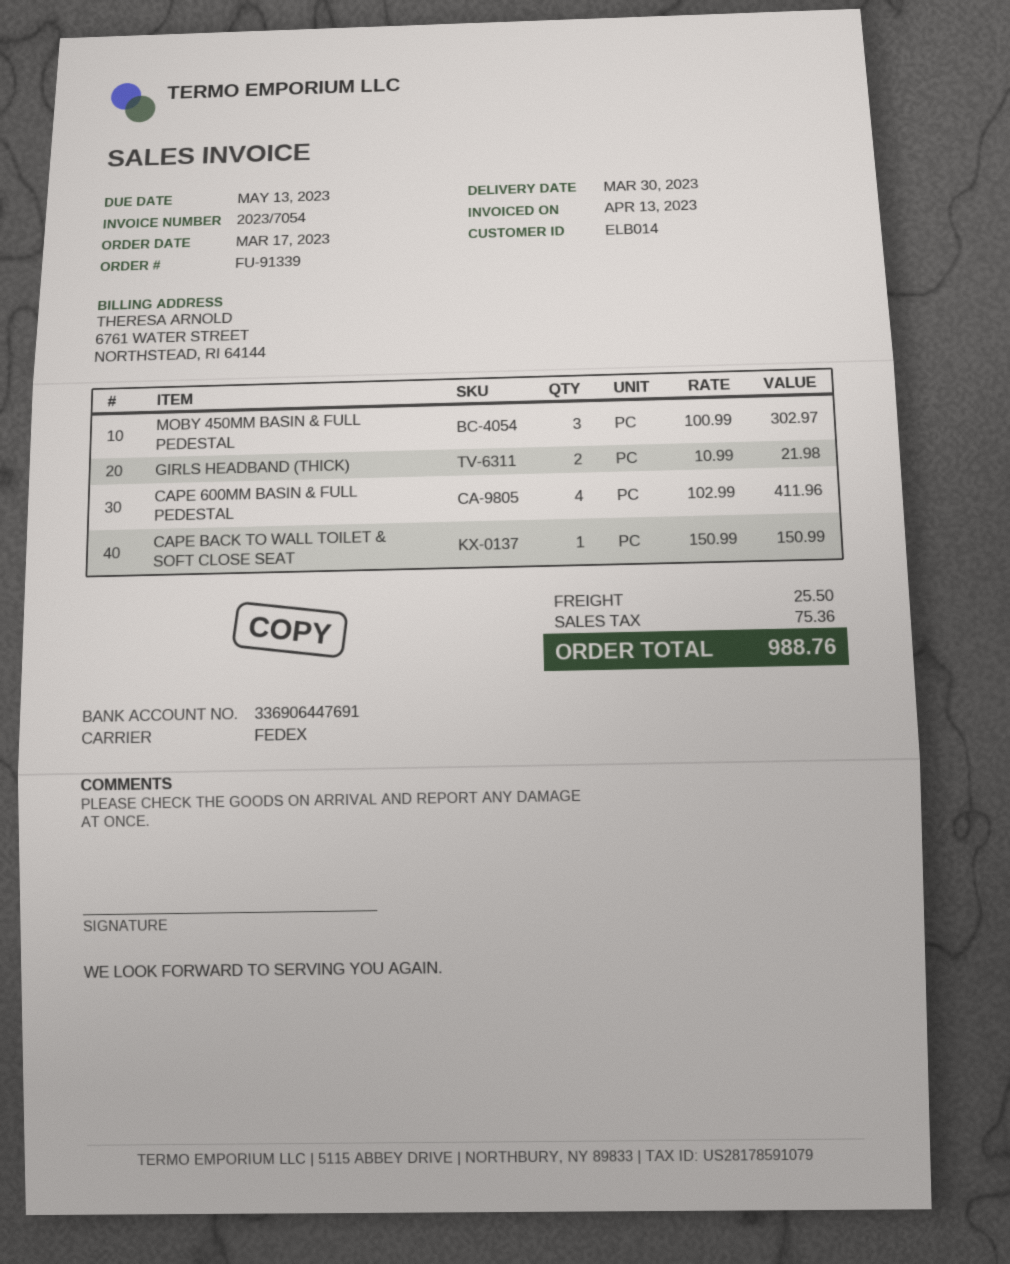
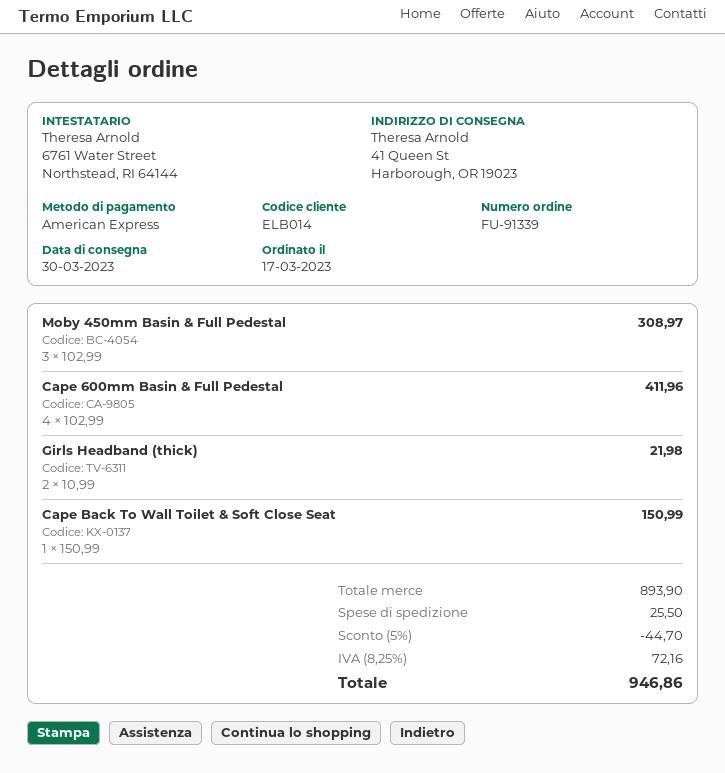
MOBY 450MM BASIN & FULL PEDESTAL: 3 x 100.99 = 302.97 -> 3 x 102.99 = 308.97
discount: none -> 5% = 44.70
tax: 75.36 -> 72.16
total: 988.76 -> 946.86

